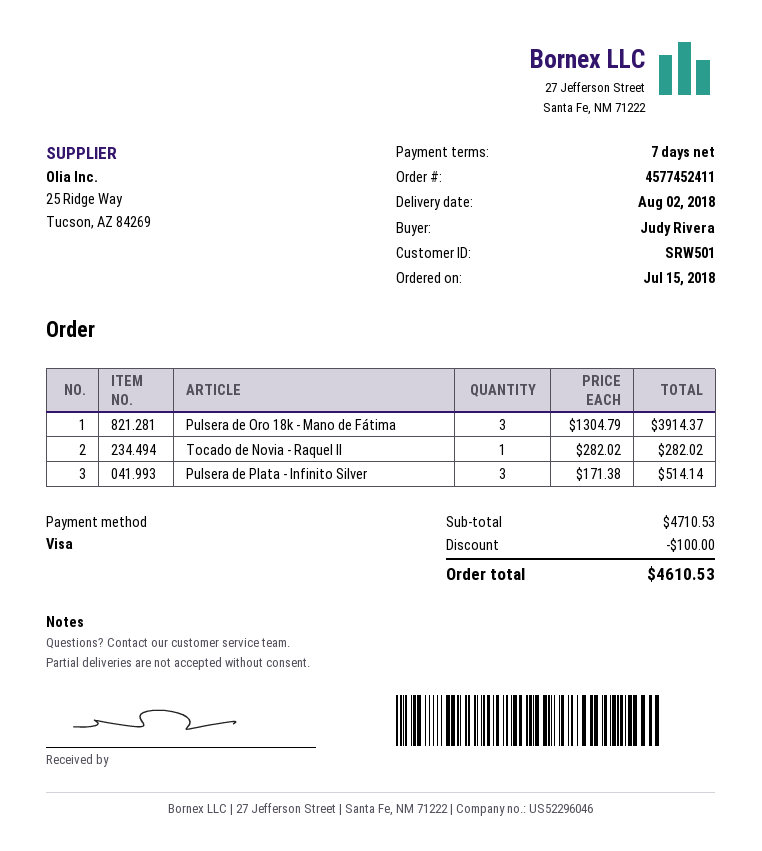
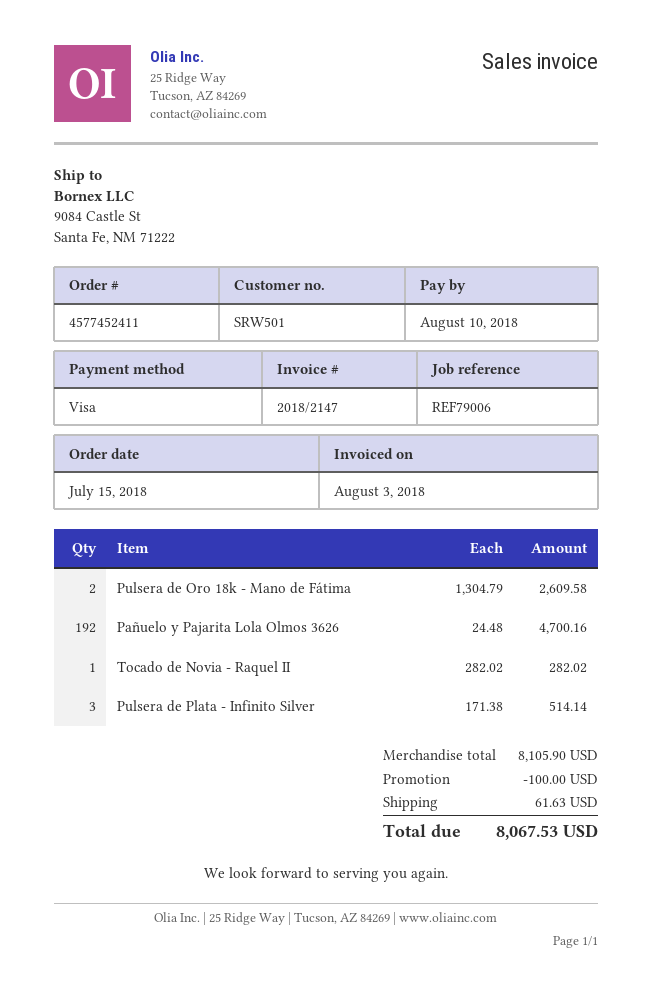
Pulsera de Oro 18k - Mano de Fátima: 3 x 1304.79 = 3914.37 -> 2 x 1304.79 = 2609.58
Pañuelo y Pajarita Lola Olmos 3626: none -> 192 x 24.48 = 4700.16
subtotal: 4710.53 -> 8105.90
shipping: none -> 61.63
total: 4610.53 -> 8067.53

